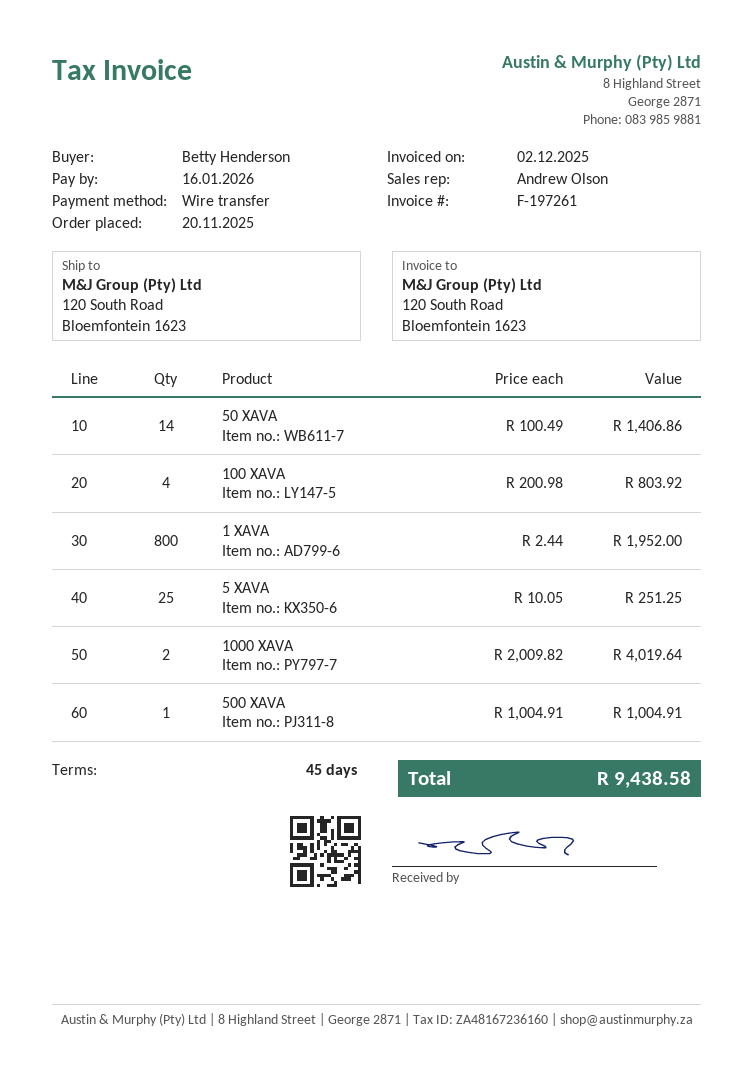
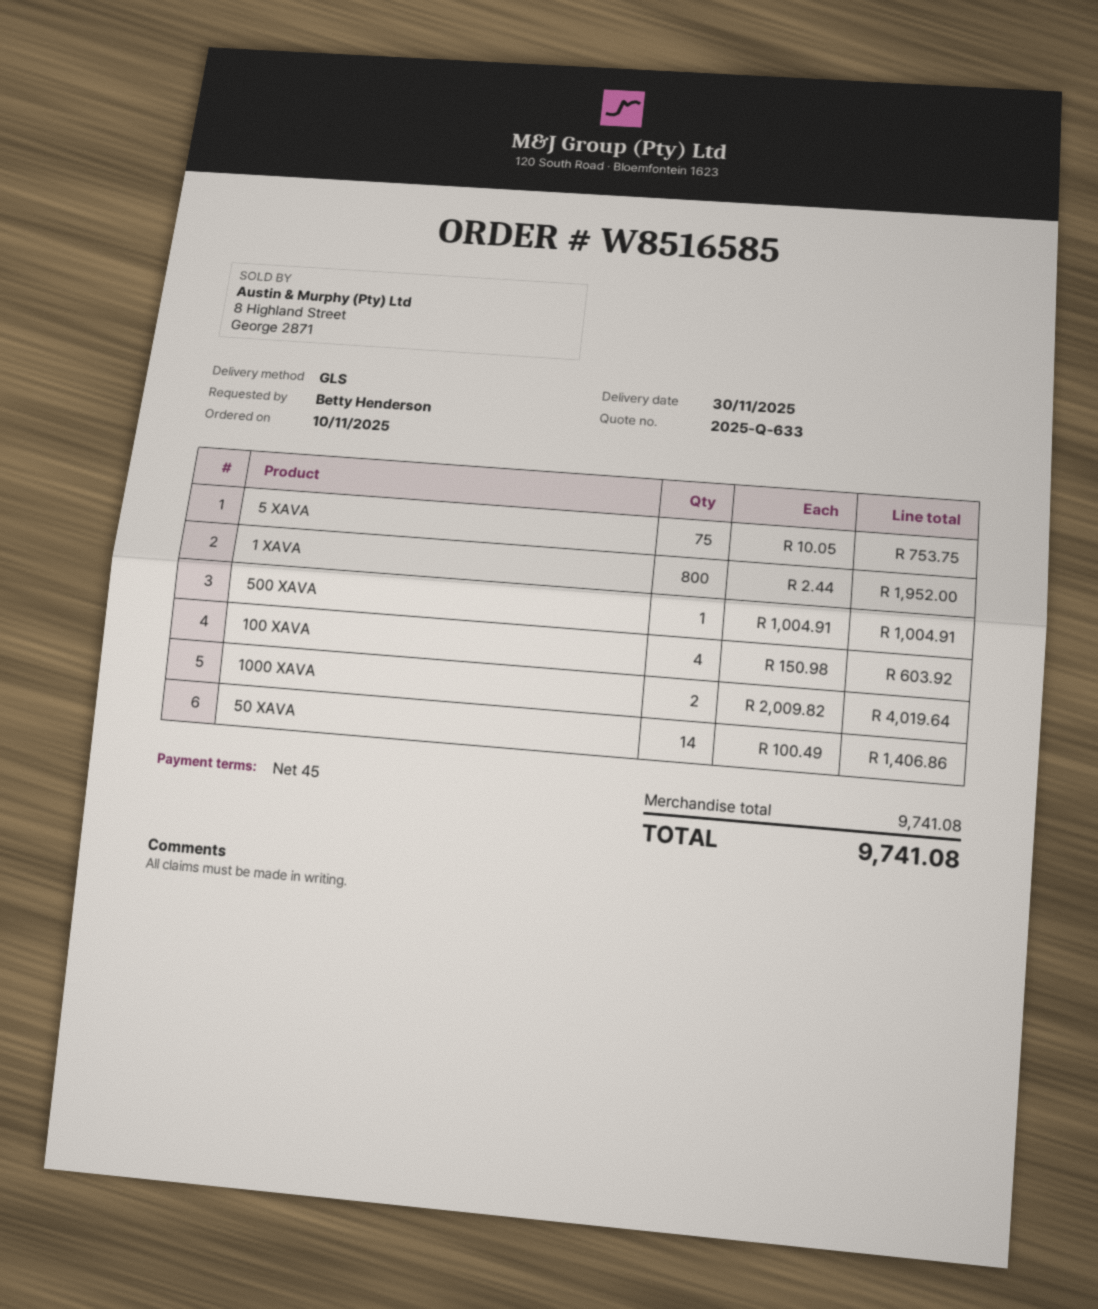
order date: 2025-11-20 -> 2025-11-10
100 XAVA: 4 x 200.98 = 803.92 -> 4 x 150.98 = 603.92
5 XAVA: 25 x 10.05 = 251.25 -> 75 x 10.05 = 753.75
total: 9438.58 -> 9741.08

